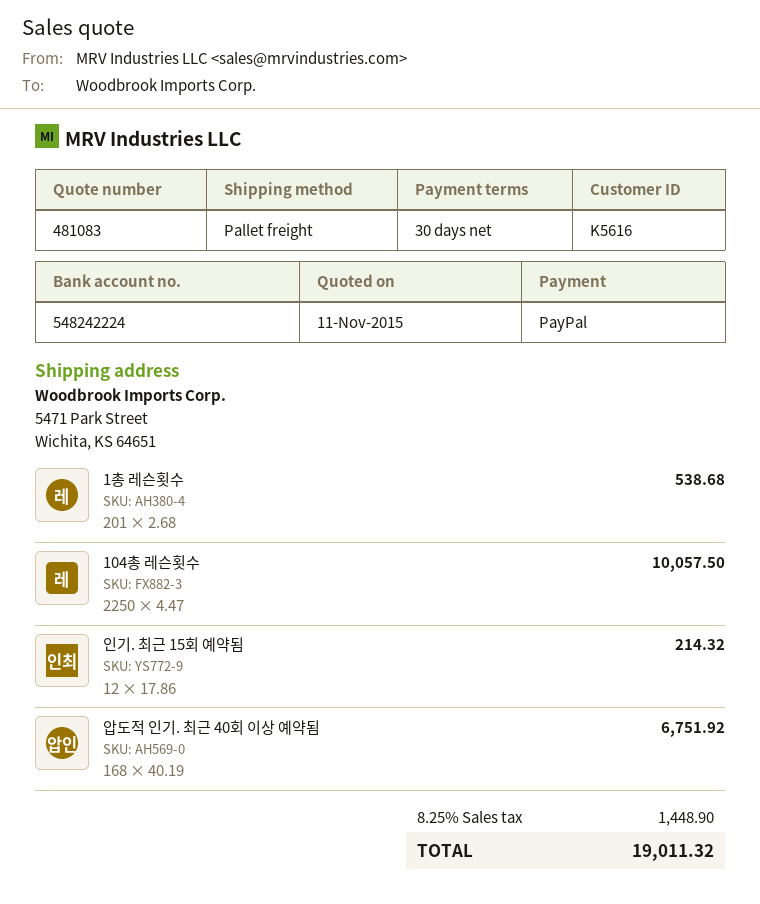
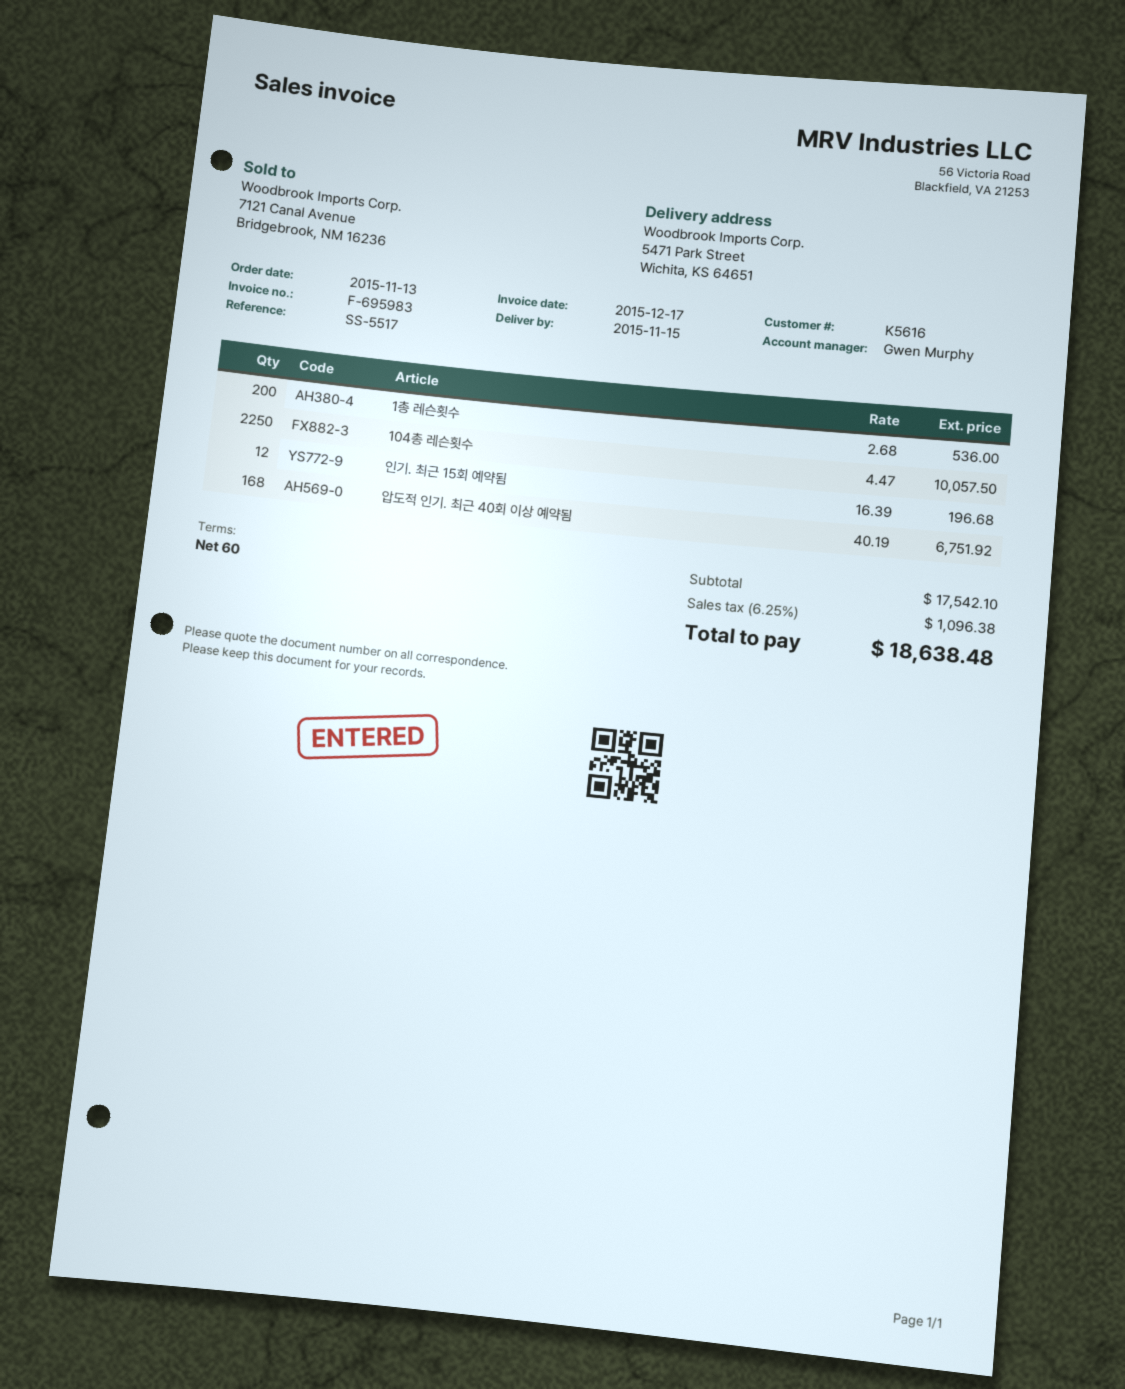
payment terms: 30 days -> 60 days
1총 레슨횟수: 201 x 2.68 = 538.68 -> 200 x 2.68 = 536.00
인기. 최근 15회 예약됨: 12 x 17.86 = 214.32 -> 12 x 16.39 = 196.68
tax: 8.25% = 1448.90 -> 6.25% = 1096.38
total: 19011.32 -> 18638.48

